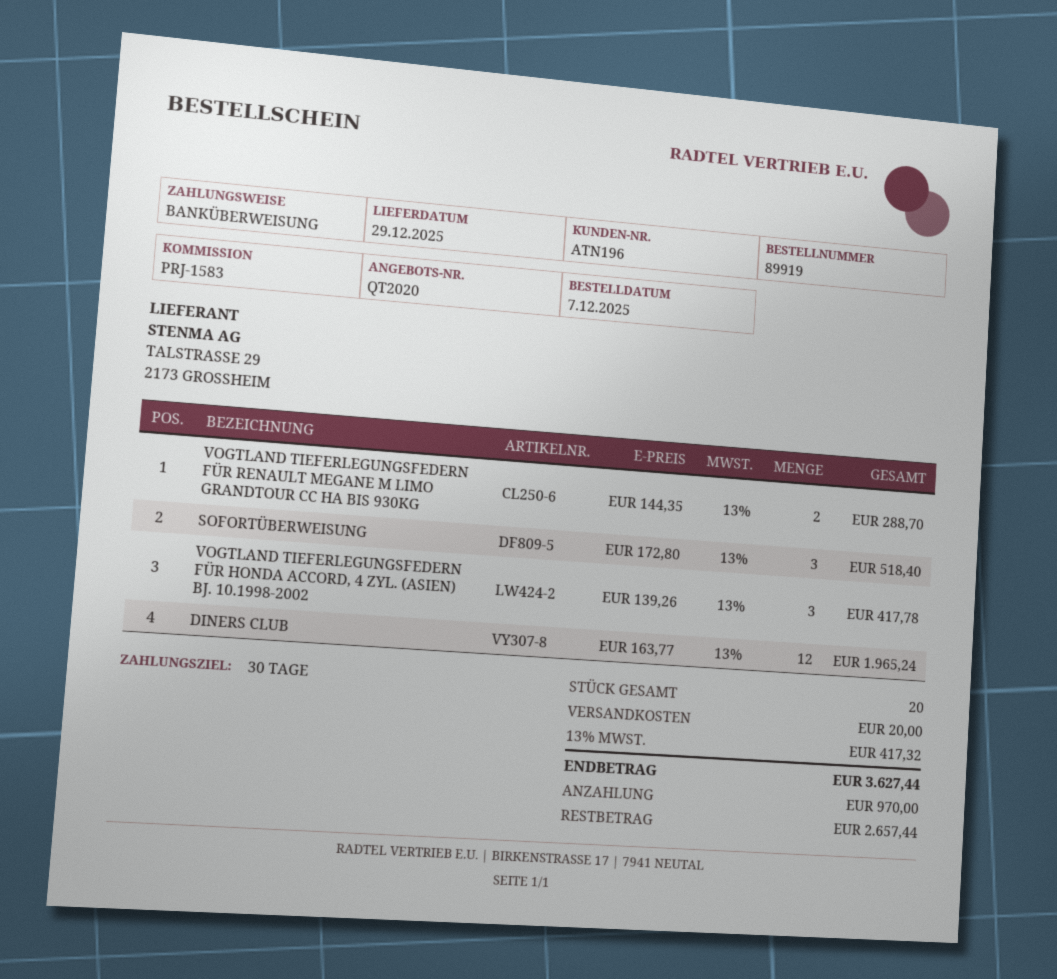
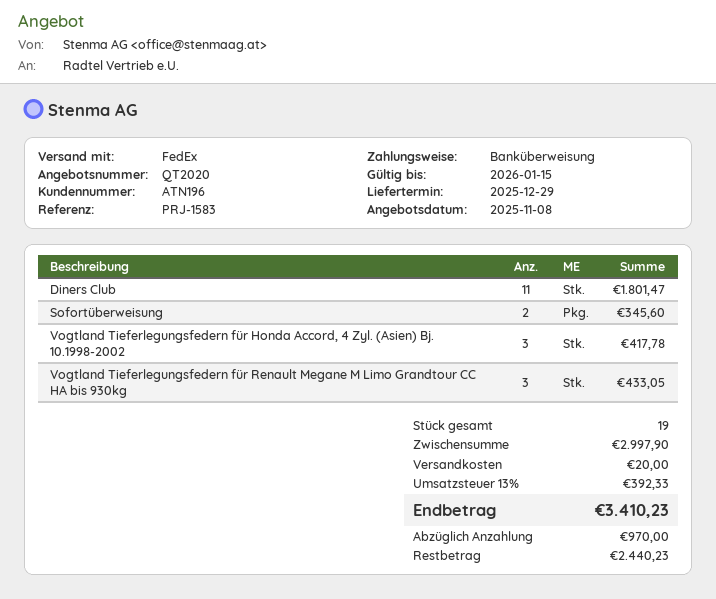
VOGTLAND TIEFERLEGUNGSFEDERN FÜR RENAULT MEGANE M LIMO GRANDTOUR CC HA BIS 930KG: 2 for 288.70 -> 3 for 433.05
SOFORTÜBERWEISUNG: 3 for 518.40 -> 2 for 345.60
DINERS CLUB: 12 for 1965.24 -> 11 for 1801.47
total quantity: 20 -> 19
tax: 13% = 417.32 -> 13% = 392.33
total: 3627.44 -> 3410.23
balance: 2657.44 -> 2440.23

